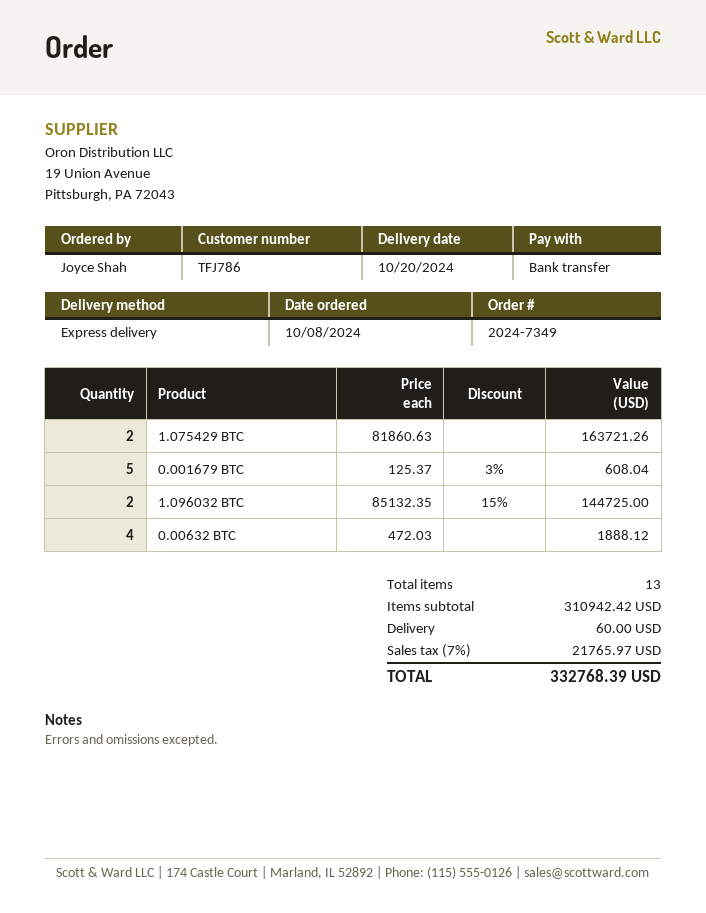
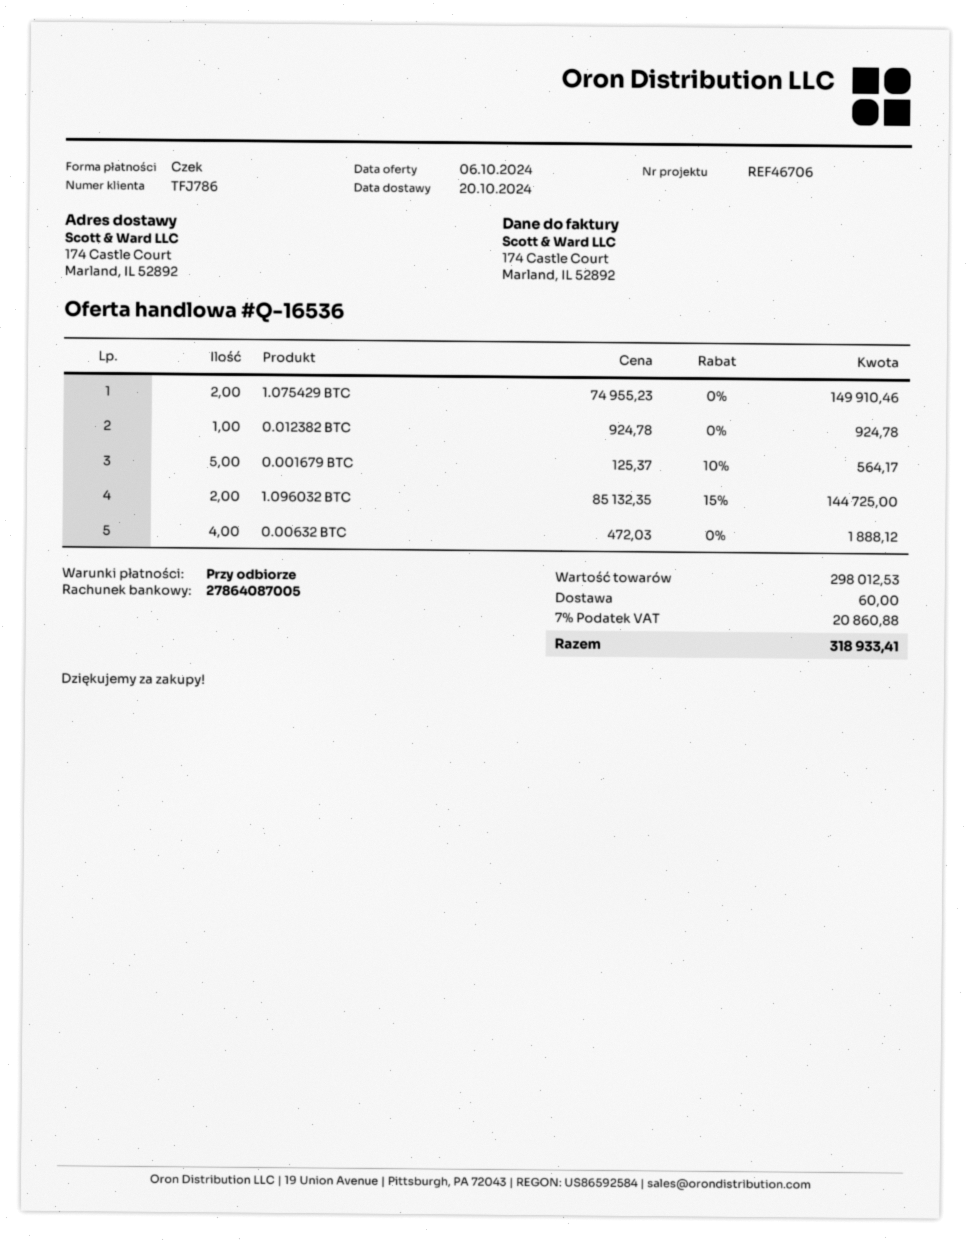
payment method: bank transfer -> cheque
1.075429 BTC: 2 x 81860.63 = 163721.26 -> 2 x 74955.23 = 149910.46
0.001679 BTC: 5 x 125.37 - 3% = 608.04 -> 5 x 125.37 - 10% = 564.17
0.012382 BTC: none -> 1 x 924.78 = 924.78
subtotal: 310942.42 -> 298012.53
tax: 7% = 21765.97 -> 7% = 20860.88
total: 332768.39 -> 318933.41

